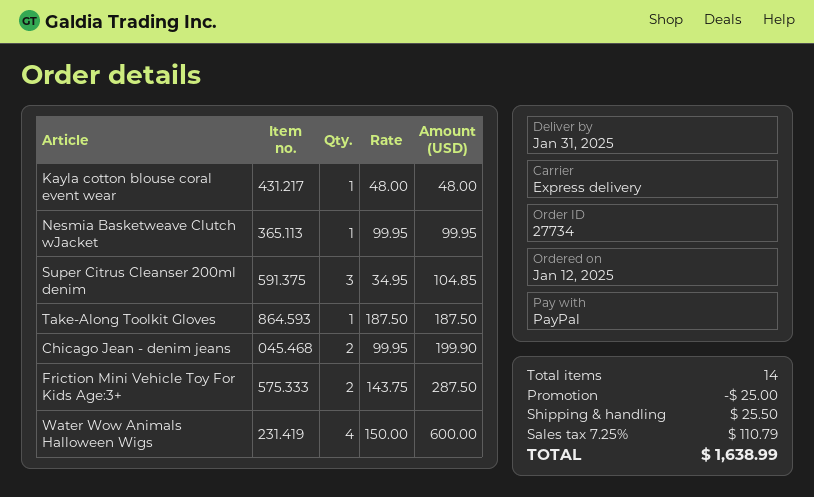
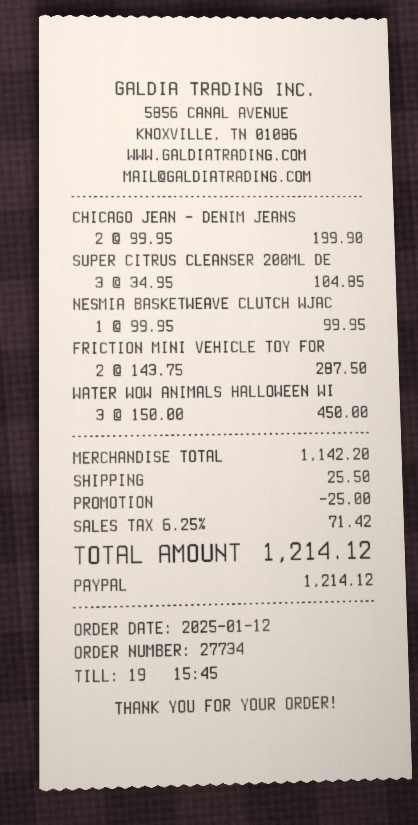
Kayla cotton blouse coral event wear: 1 x 48.00 = 48.00 -> none
Take-Along Toolkit Gloves: 1 x 187.50 = 187.50 -> none
Water Wow Animals Halloween Wigs: 4 x 150.00 = 600.00 -> 3 x 150.00 = 450.00
tax: 7.25% = 110.79 -> 6.25% = 71.42
total: 1638.99 -> 1214.12

